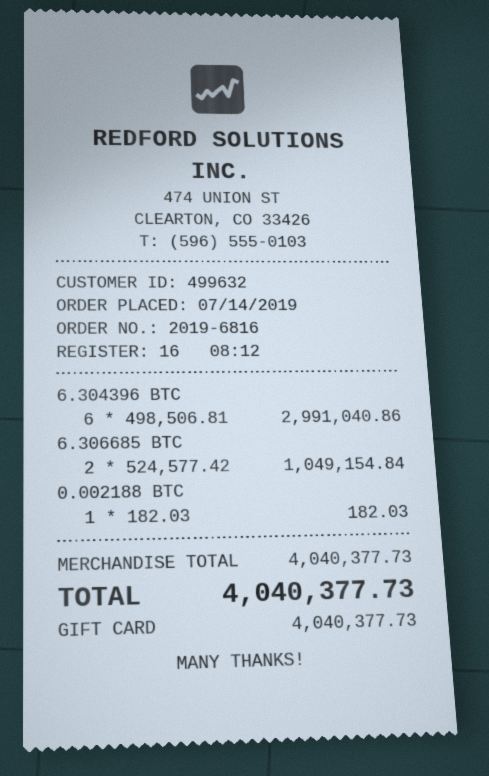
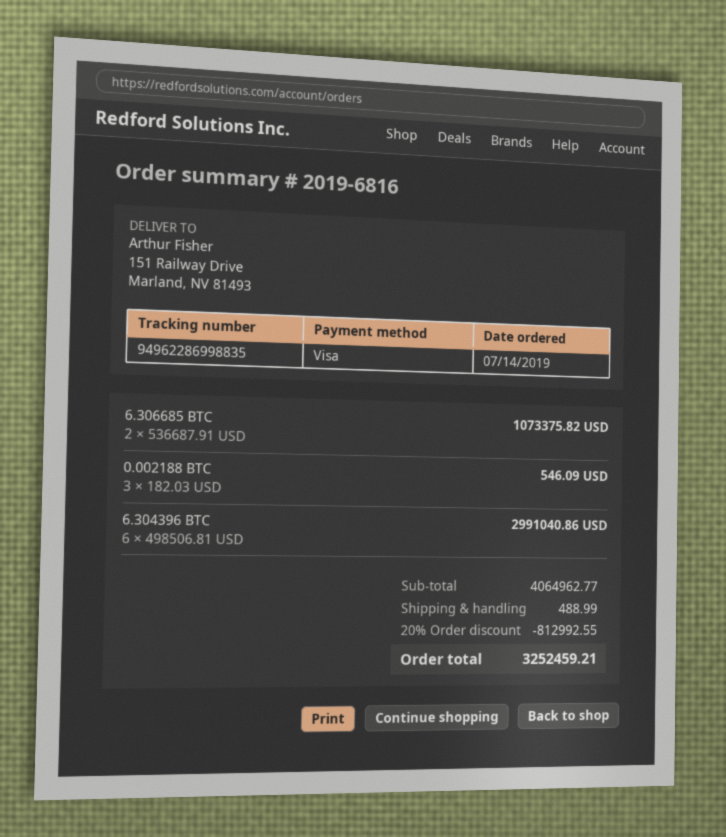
payment method: gift card -> Visa
6.306685 BTC: 2 x 524577.42 = 1049154.84 -> 2 x 536687.91 = 1073375.82
0.002188 BTC: 1 x 182.03 = 182.03 -> 3 x 182.03 = 546.09
subtotal: 4040377.73 -> 4064962.77
discount: none -> 20% = 812992.55
shipping: none -> 488.99
total: 4040377.73 -> 3252459.21

